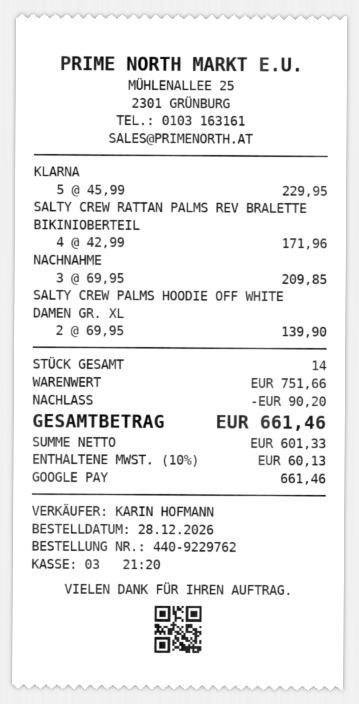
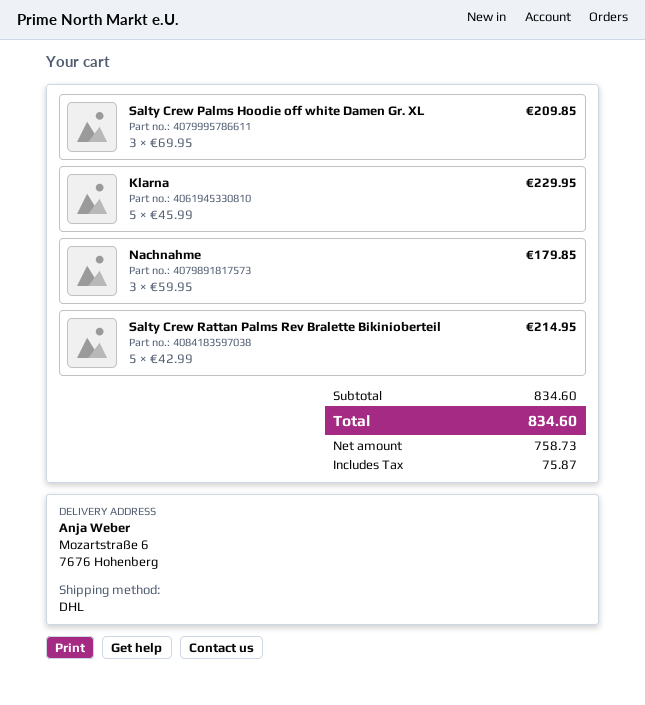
SALTY CREW RATTAN PALMS REV BRALETTE BIKINIOBERTEIL: 4 x 42.99 = 171.96 -> 5 x 42.99 = 214.95
NACHNAHME: 3 x 69.95 = 209.85 -> 3 x 59.95 = 179.85
SALTY CREW PALMS HOODIE OFF WHITE DAMEN GR. XL: 2 x 69.95 = 139.90 -> 3 x 69.95 = 209.85
subtotal: 751.66 -> 834.60
discount: 90.20 -> none
net: 601.33 -> 758.73
tax: 60.13 -> 75.87
total: 661.46 -> 834.60

